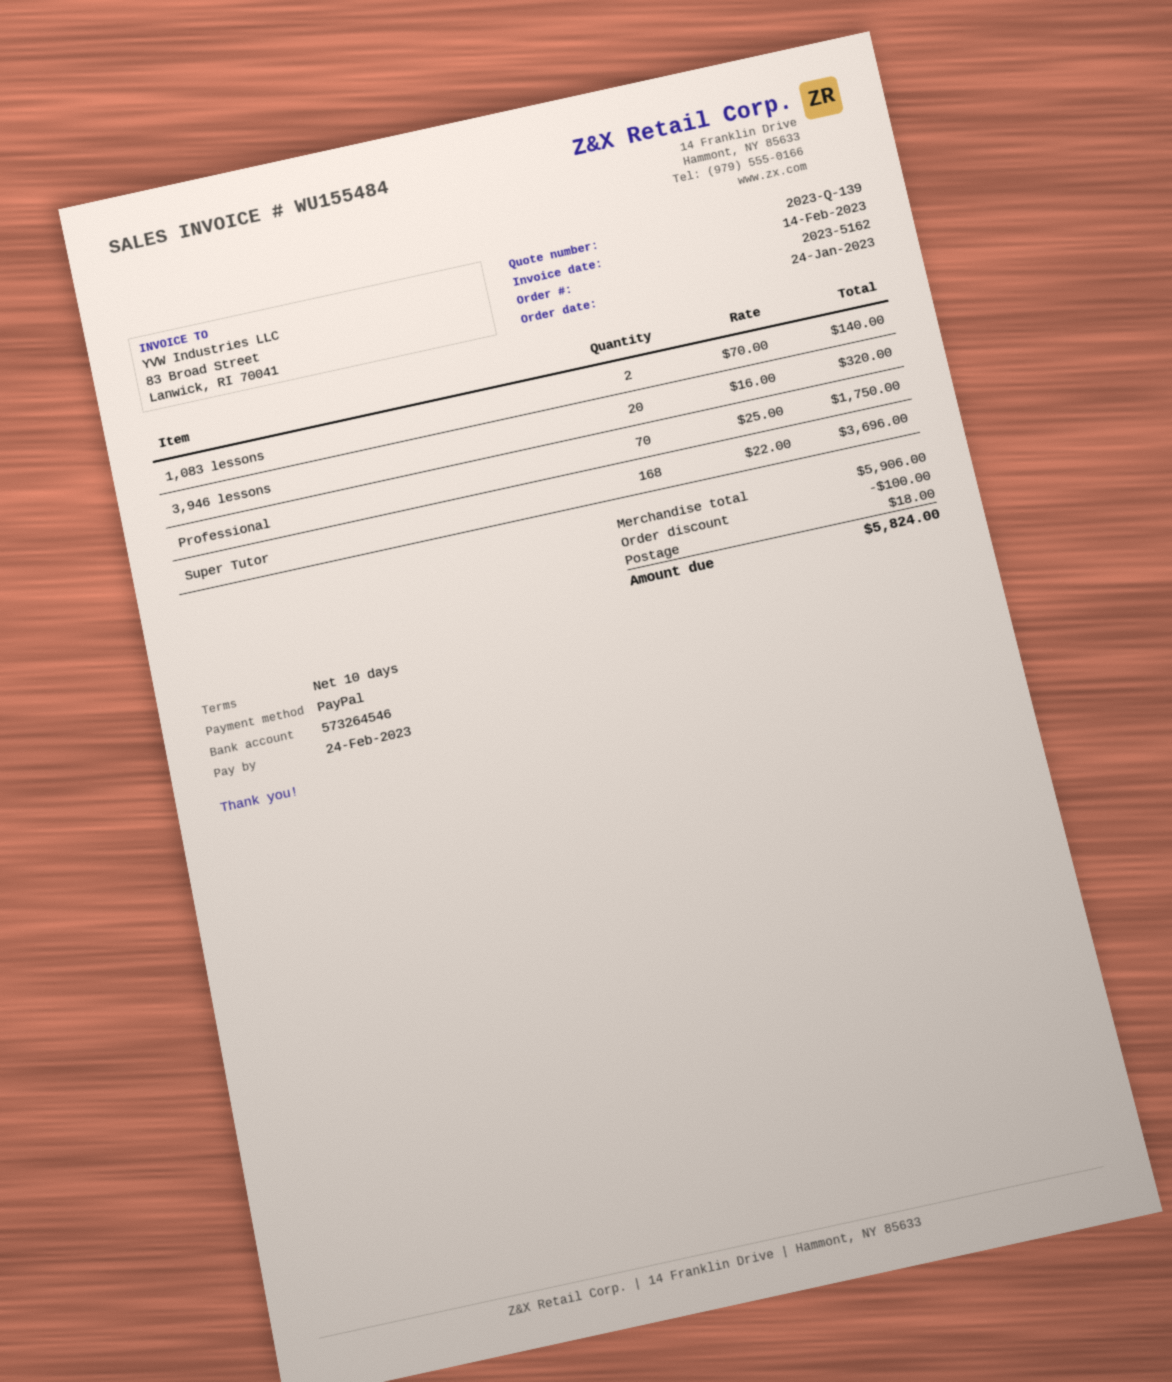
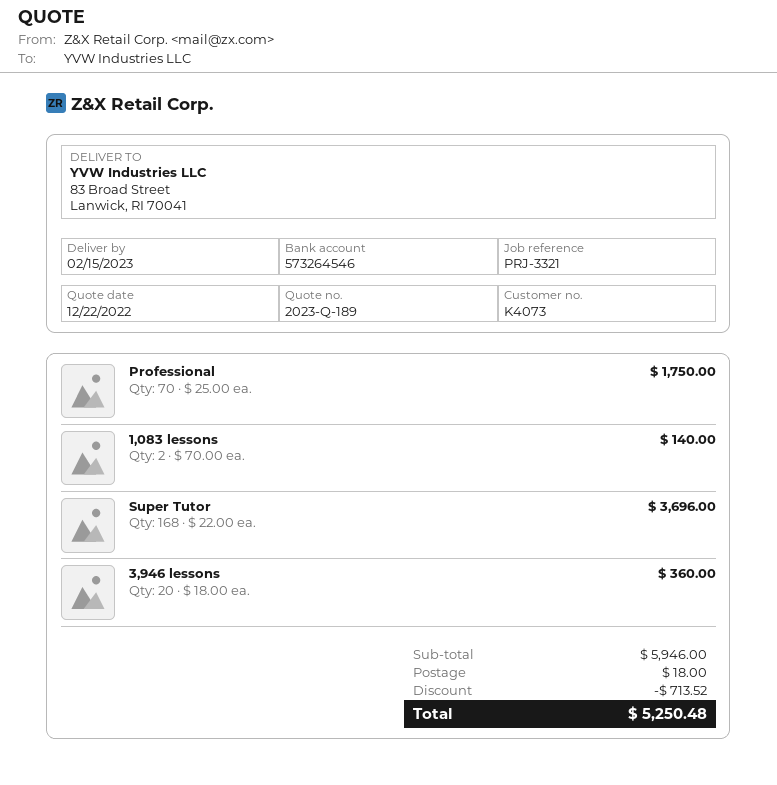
quote number: 2023-Q-139 -> 2023-Q-189
3,946 lessons: 20 x 16.00 = 320.00 -> 20 x 18.00 = 360.00
subtotal: 5906.00 -> 5946.00
discount: 100.00 -> 713.52
total: 5824.00 -> 5250.48

